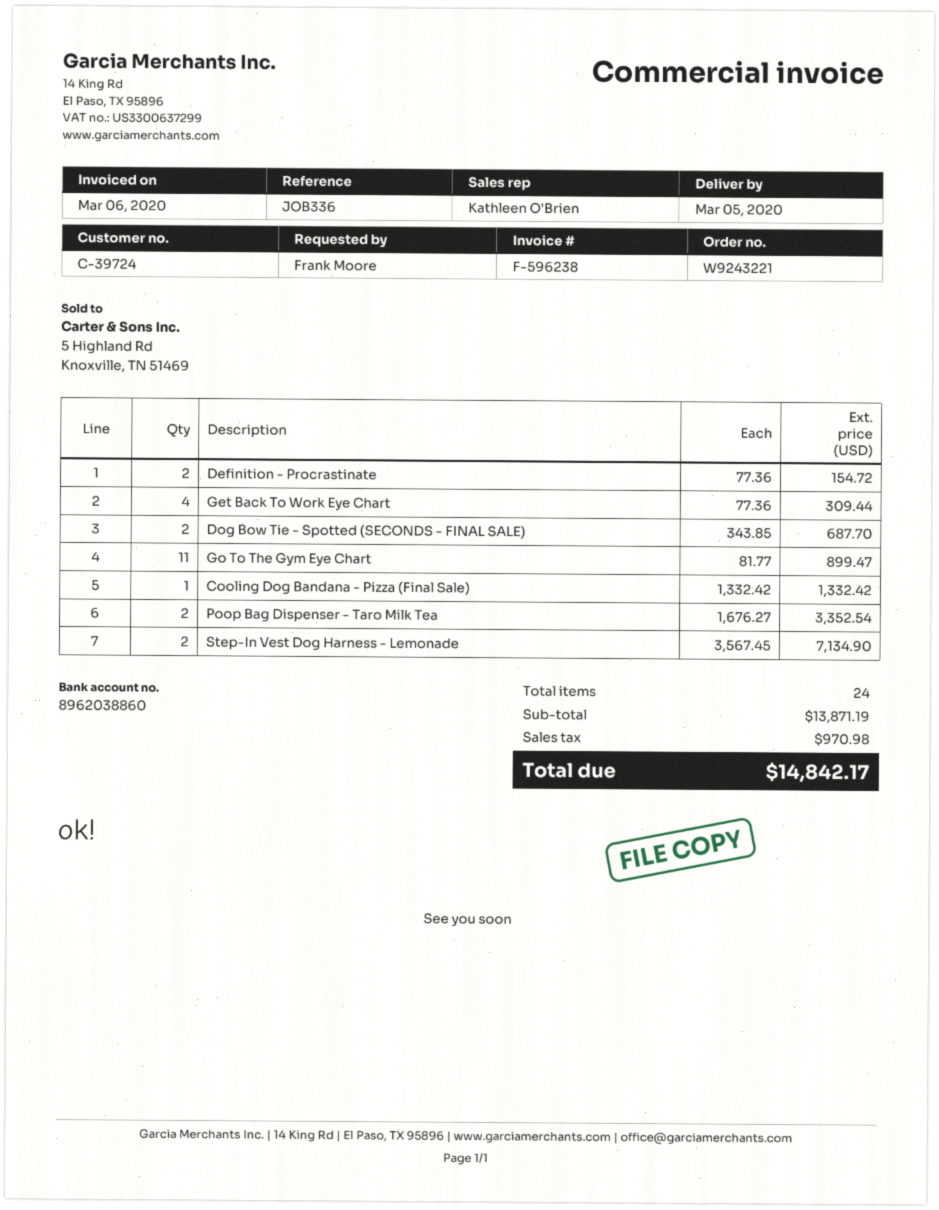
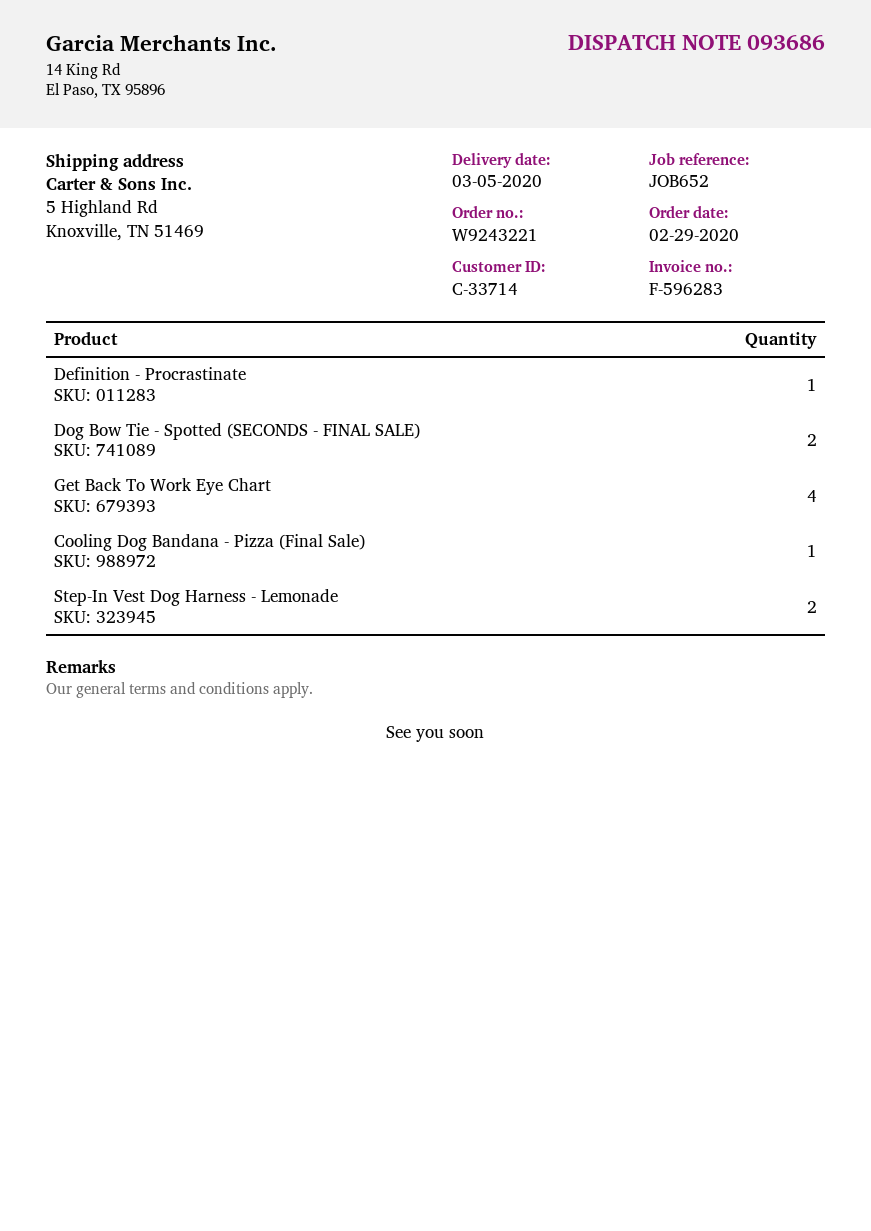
invoice number: F-596238 -> F-596283
customer number: C-39724 -> C-33714
reference: JOB336 -> JOB652
Definition - Procrastinate: 2 -> 1
Go To The Gym Eye Chart: 11 -> none
Poop Bag Dispenser - Taro Milk Tea: 2 -> none

